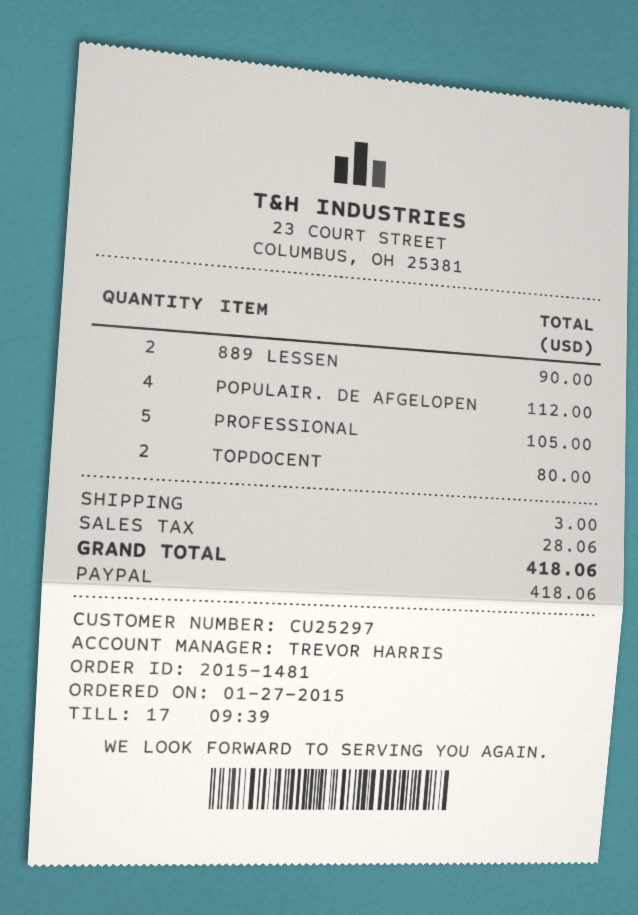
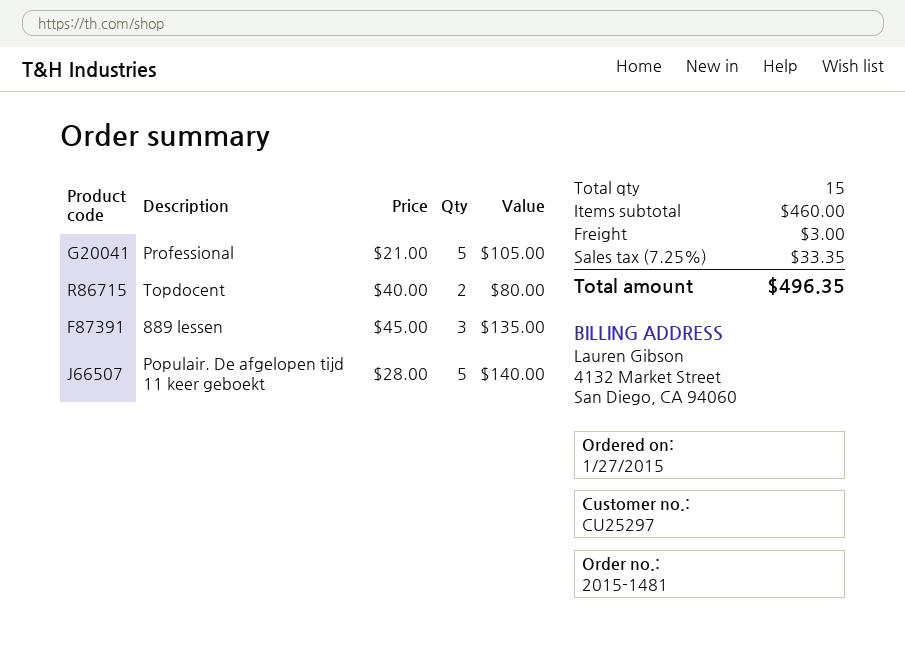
889 LESSEN: 2 for 90.00 -> 3 for 135.00
POPULAIR. DE AFGELOPEN: 4 for 112.00 -> 5 for 140.00
tax: 28.06 -> 33.35
total: 418.06 -> 496.35

